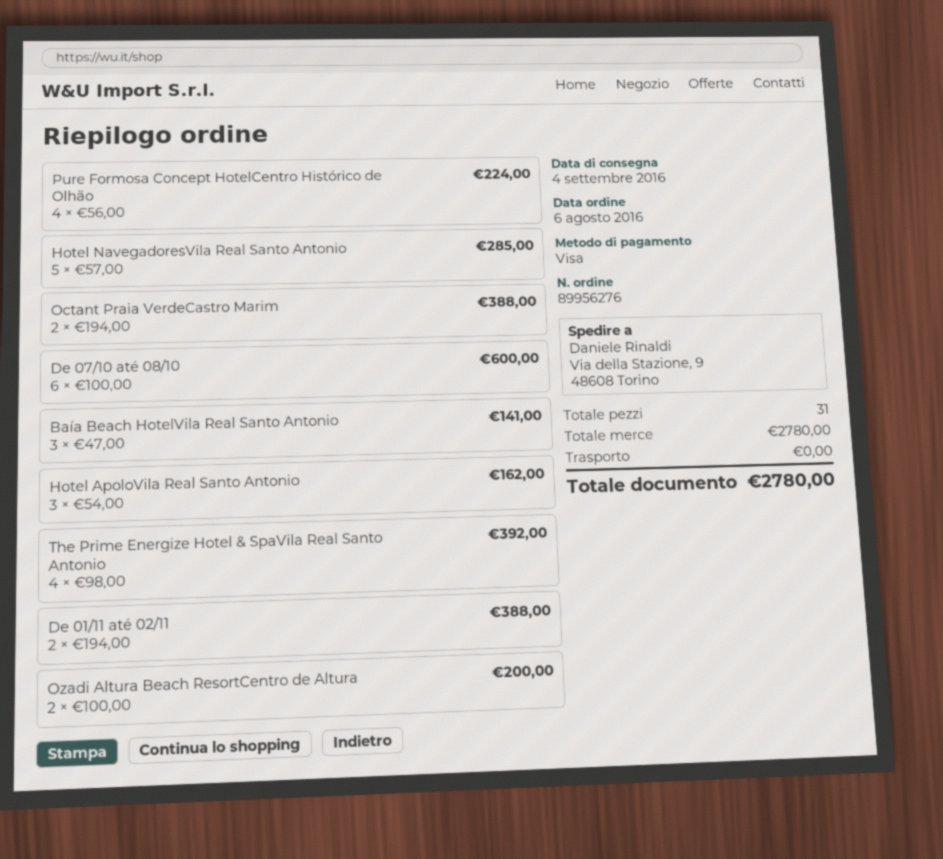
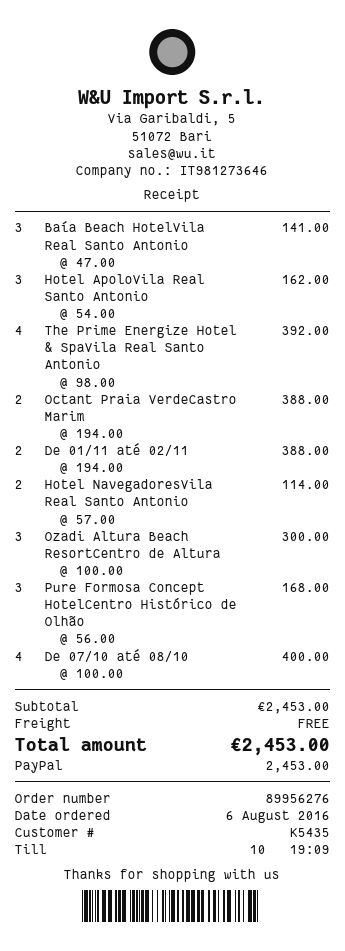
payment method: Visa -> PayPal
Pure Formosa Concept HotelCentro Histórico de Olhão: 4 x 56.00 = 224.00 -> 3 x 56.00 = 168.00
Hotel NavegadoresVila Real Santo Antonio: 5 x 57.00 = 285.00 -> 2 x 57.00 = 114.00
De 07/10 até 08/10: 6 x 100.00 = 600.00 -> 4 x 100.00 = 400.00
Ozadi Altura Beach ResortCentro de Altura: 2 x 100.00 = 200.00 -> 3 x 100.00 = 300.00
subtotal: 2780.00 -> 2453.00
total: 2780.00 -> 2453.00

